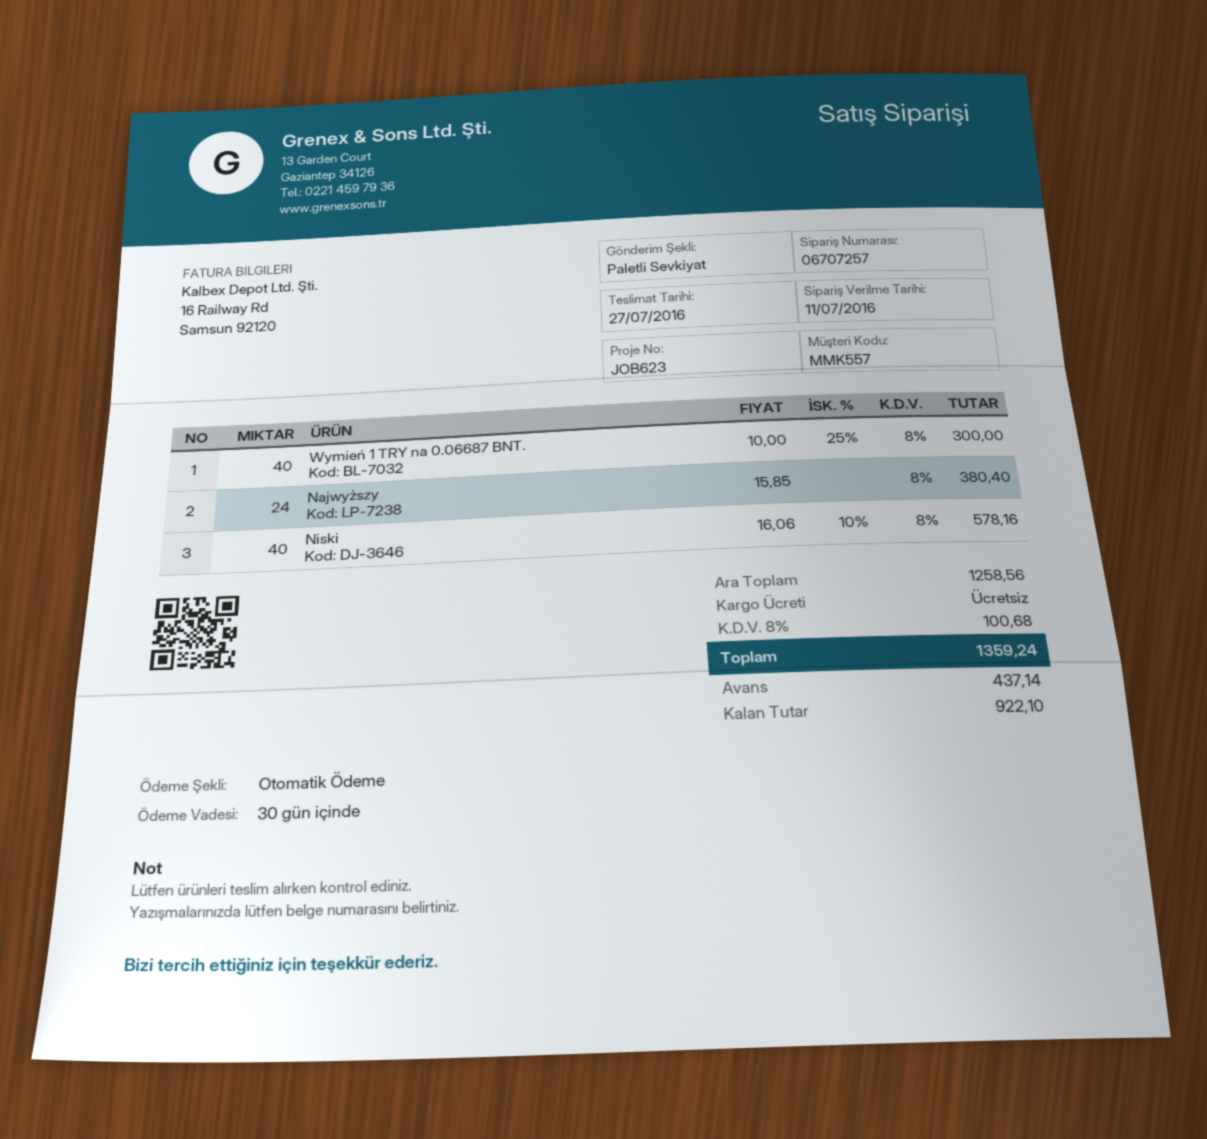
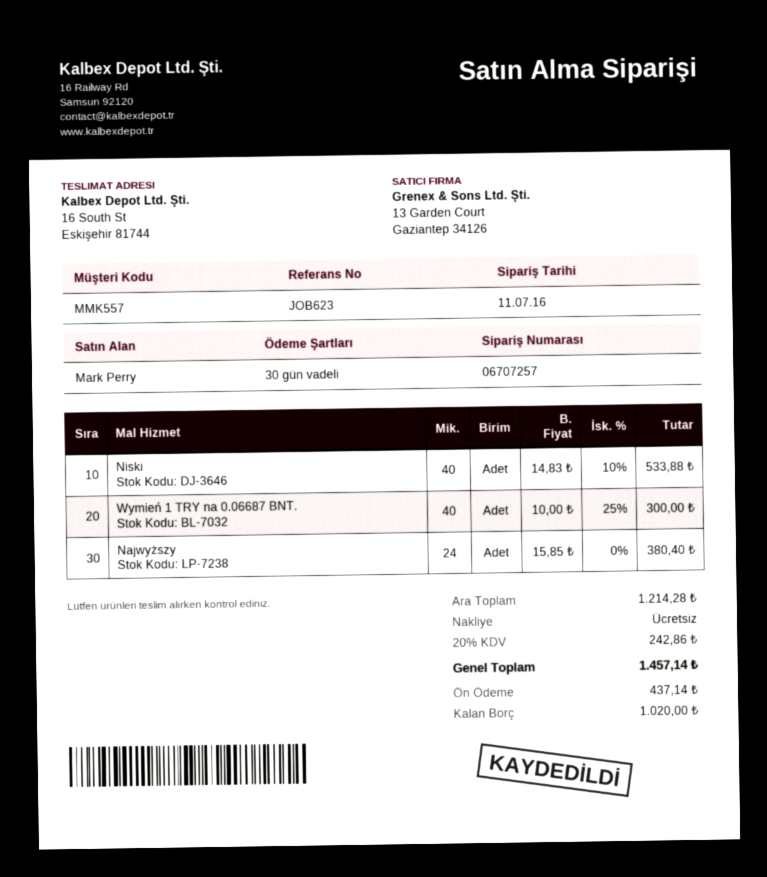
Niski: 40 x 16.06 - 10% = 578.16 -> 40 x 14.83 - 10% = 533.88
subtotal: 1258.56 -> 1214.28
tax: 8% = 100.68 -> 20% = 242.86
total: 1359.24 -> 1457.14
balance: 922.10 -> 1020.00

